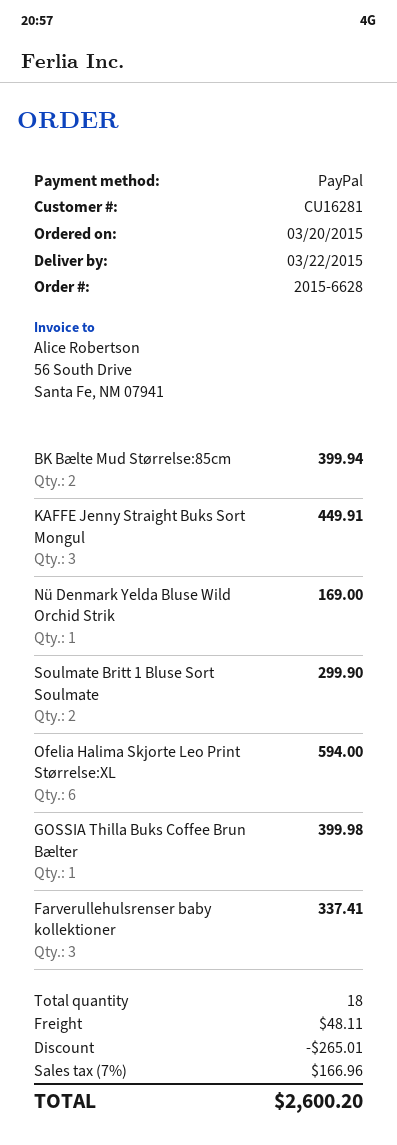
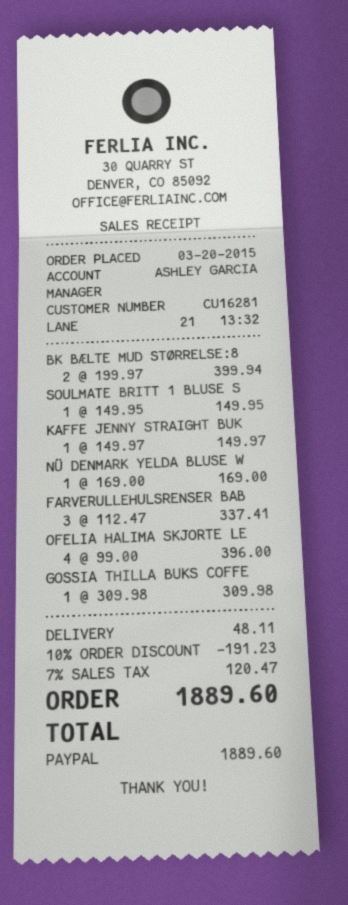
KAFFE Jenny Straight Buks Sort Mongul: 3 for 449.91 -> 1 for 149.97
Soulmate Britt 1 Bluse Sort Soulmate: 2 for 299.90 -> 1 for 149.95
Ofelia Halima Skjorte Leo Print Størrelse:XL: 6 for 594.00 -> 4 for 396.00
GOSSIA Thilla Buks Coffee Brun Bælter: 1 for 399.98 -> 1 for 309.98
discount: 265.01 -> 191.23
tax: 7% = 166.96 -> 7% = 120.47
total: 2600.20 -> 1889.60

